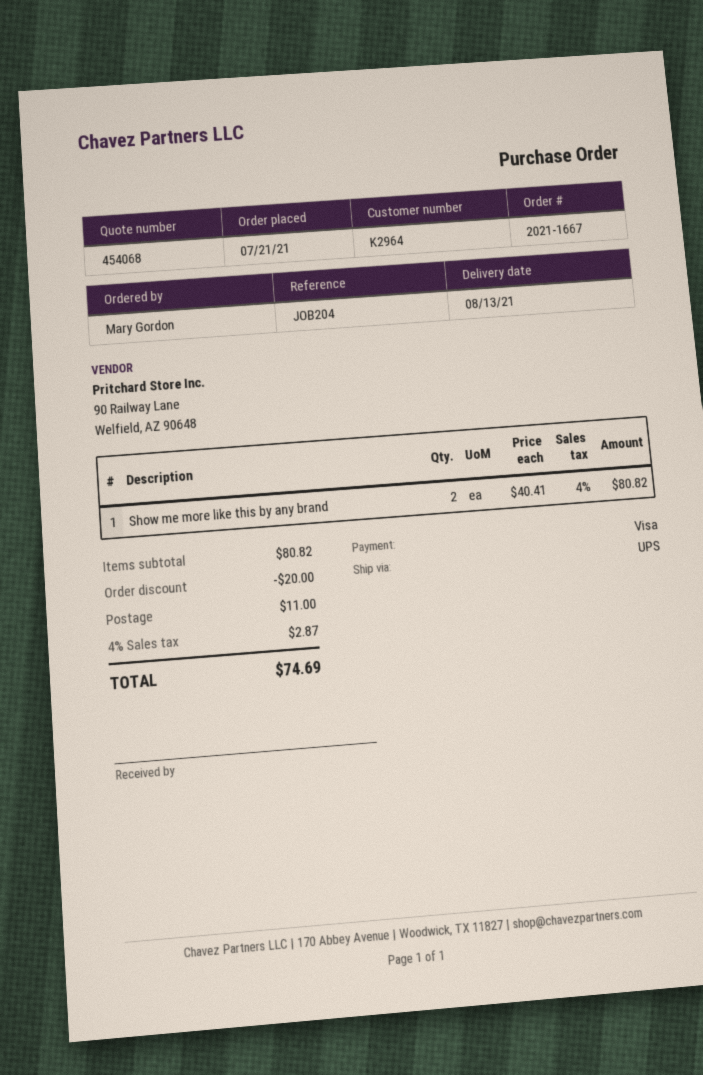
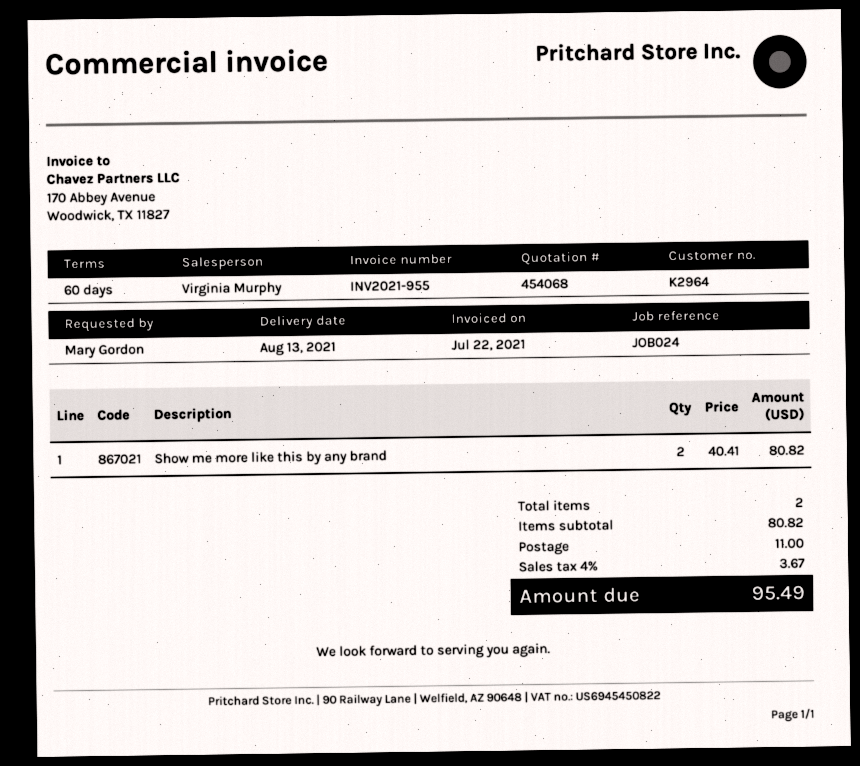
reference: JOB204 -> JOB024
discount: 20.00 -> none
tax: 4% = 2.87 -> 4% = 3.67
total: 74.69 -> 95.49

